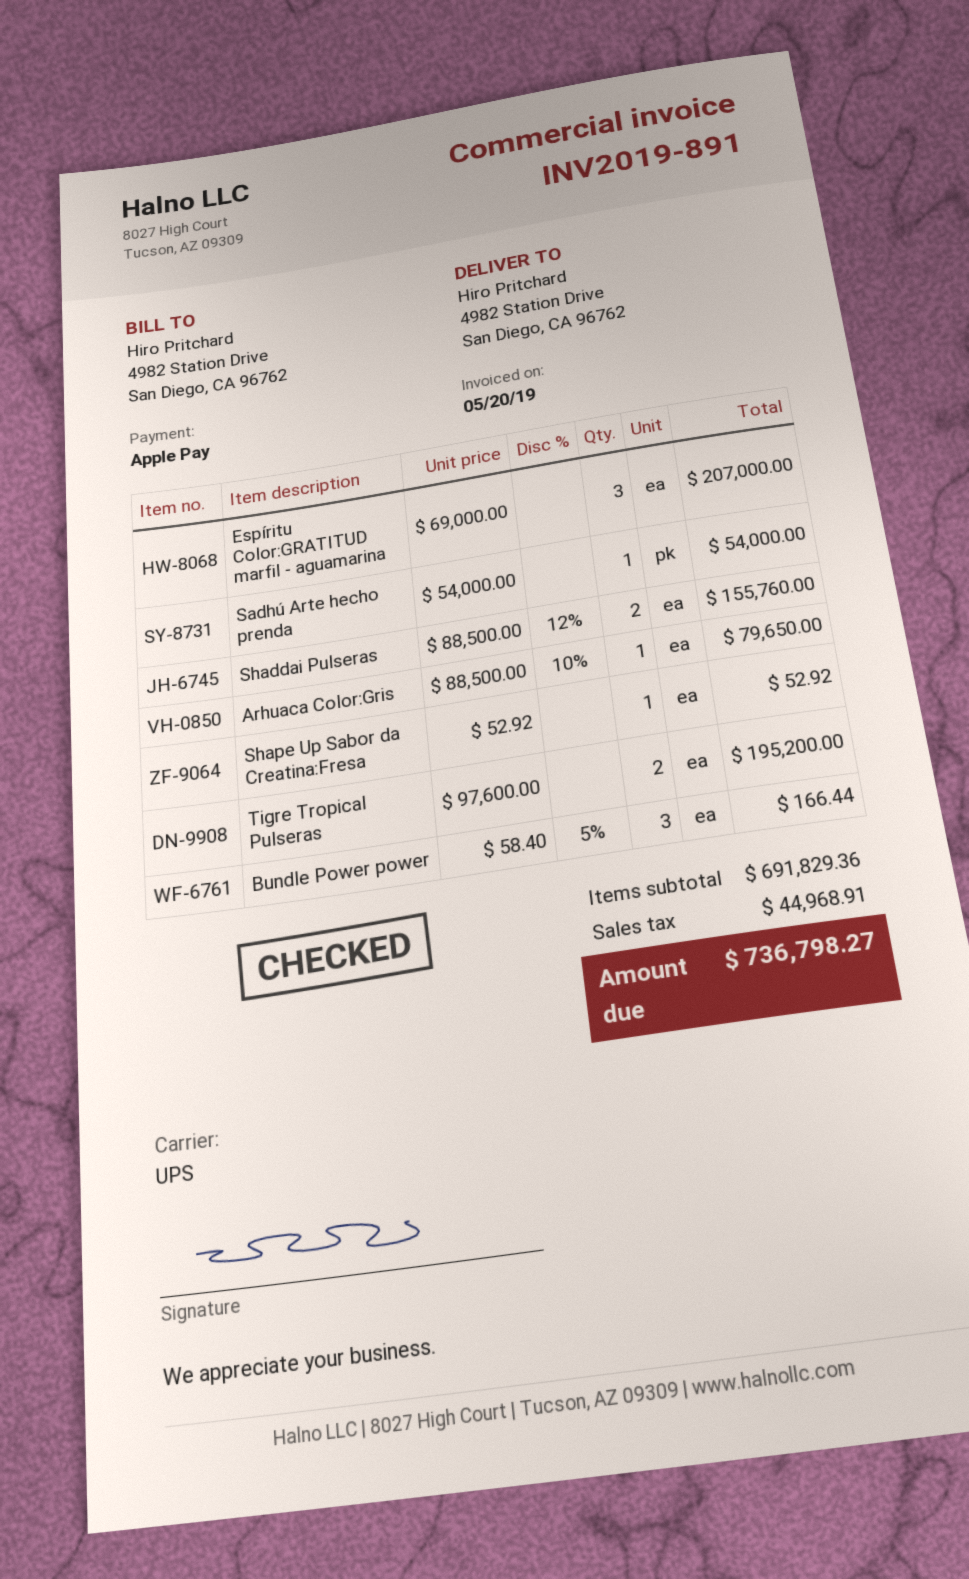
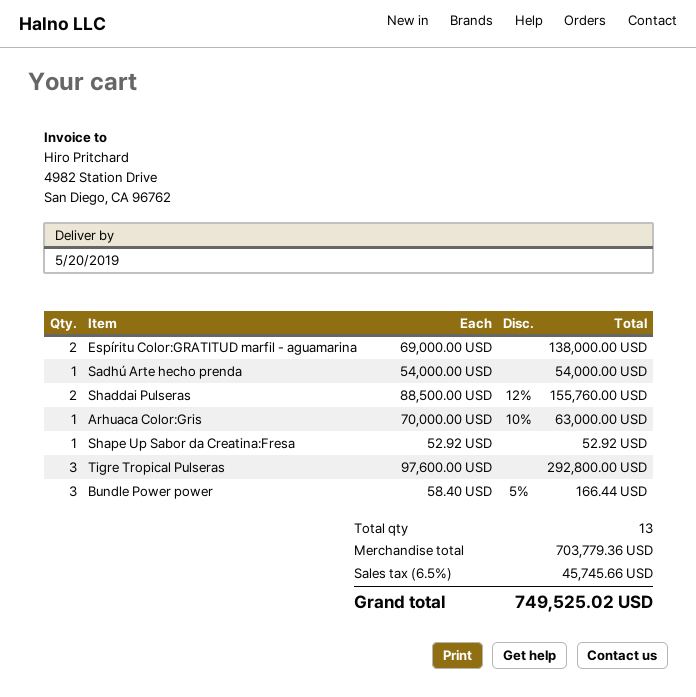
Espíritu Color:GRATITUD marfil - aguamarina: 3 x 69000.00 = 207000.00 -> 2 x 69000.00 = 138000.00
Arhuaca Color:Gris: 1 x 88500.00 - 10% = 79650.00 -> 1 x 70000.00 - 10% = 63000.00
Tigre Tropical Pulseras: 2 x 97600.00 = 195200.00 -> 3 x 97600.00 = 292800.00
subtotal: 691829.36 -> 703779.36
tax: 44968.91 -> 45745.66
total: 736798.27 -> 749525.02

